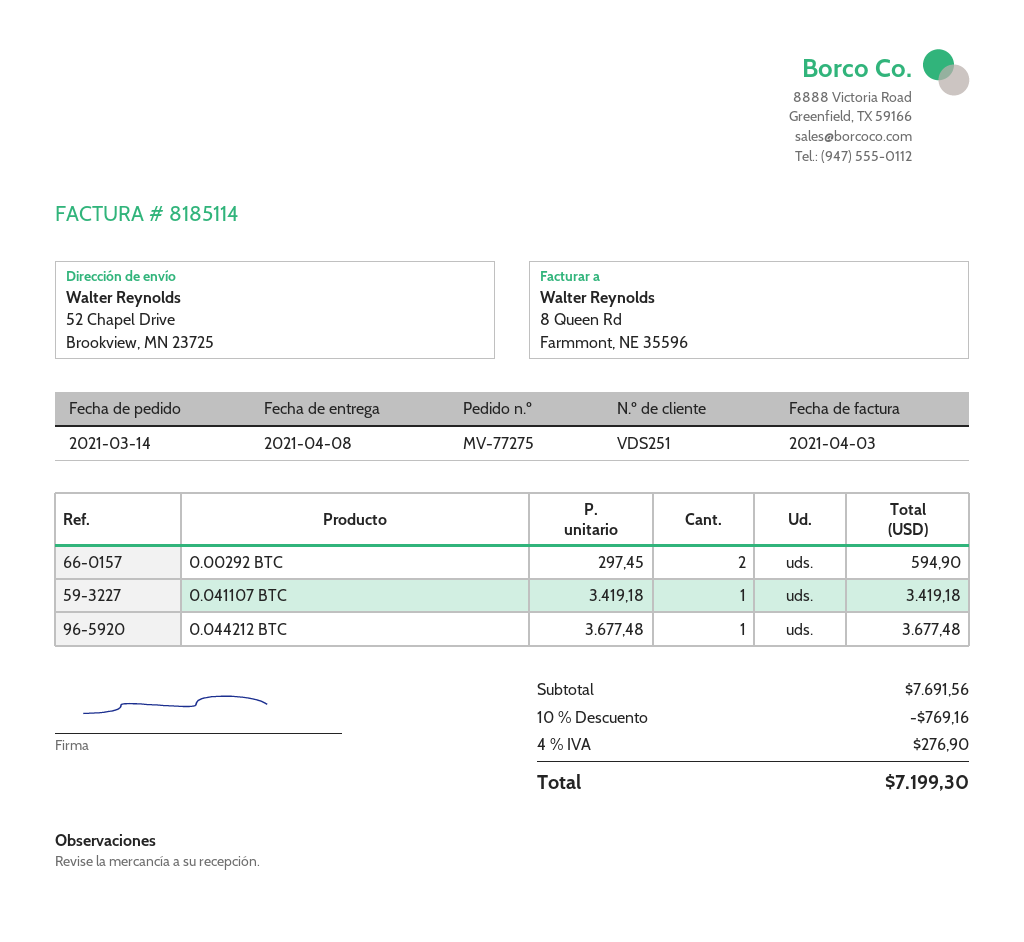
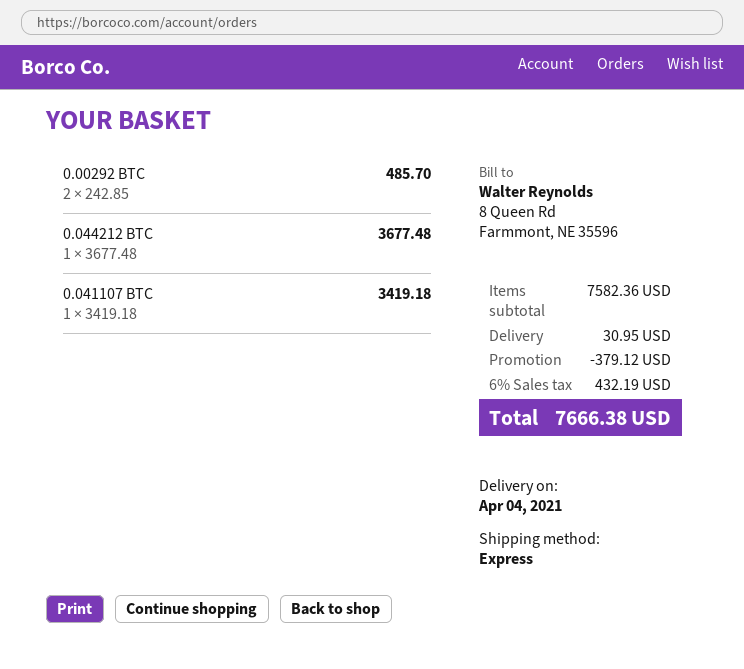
delivery date: 2021-04-08 -> 2021-04-04
0.00292 BTC: 2 x 297.45 = 594.90 -> 2 x 242.85 = 485.70
subtotal: 7691.56 -> 7582.36
discount: 769.16 -> 379.12
shipping: none -> 30.95
tax: 4% = 276.90 -> 6% = 432.19
total: 7199.30 -> 7666.38

